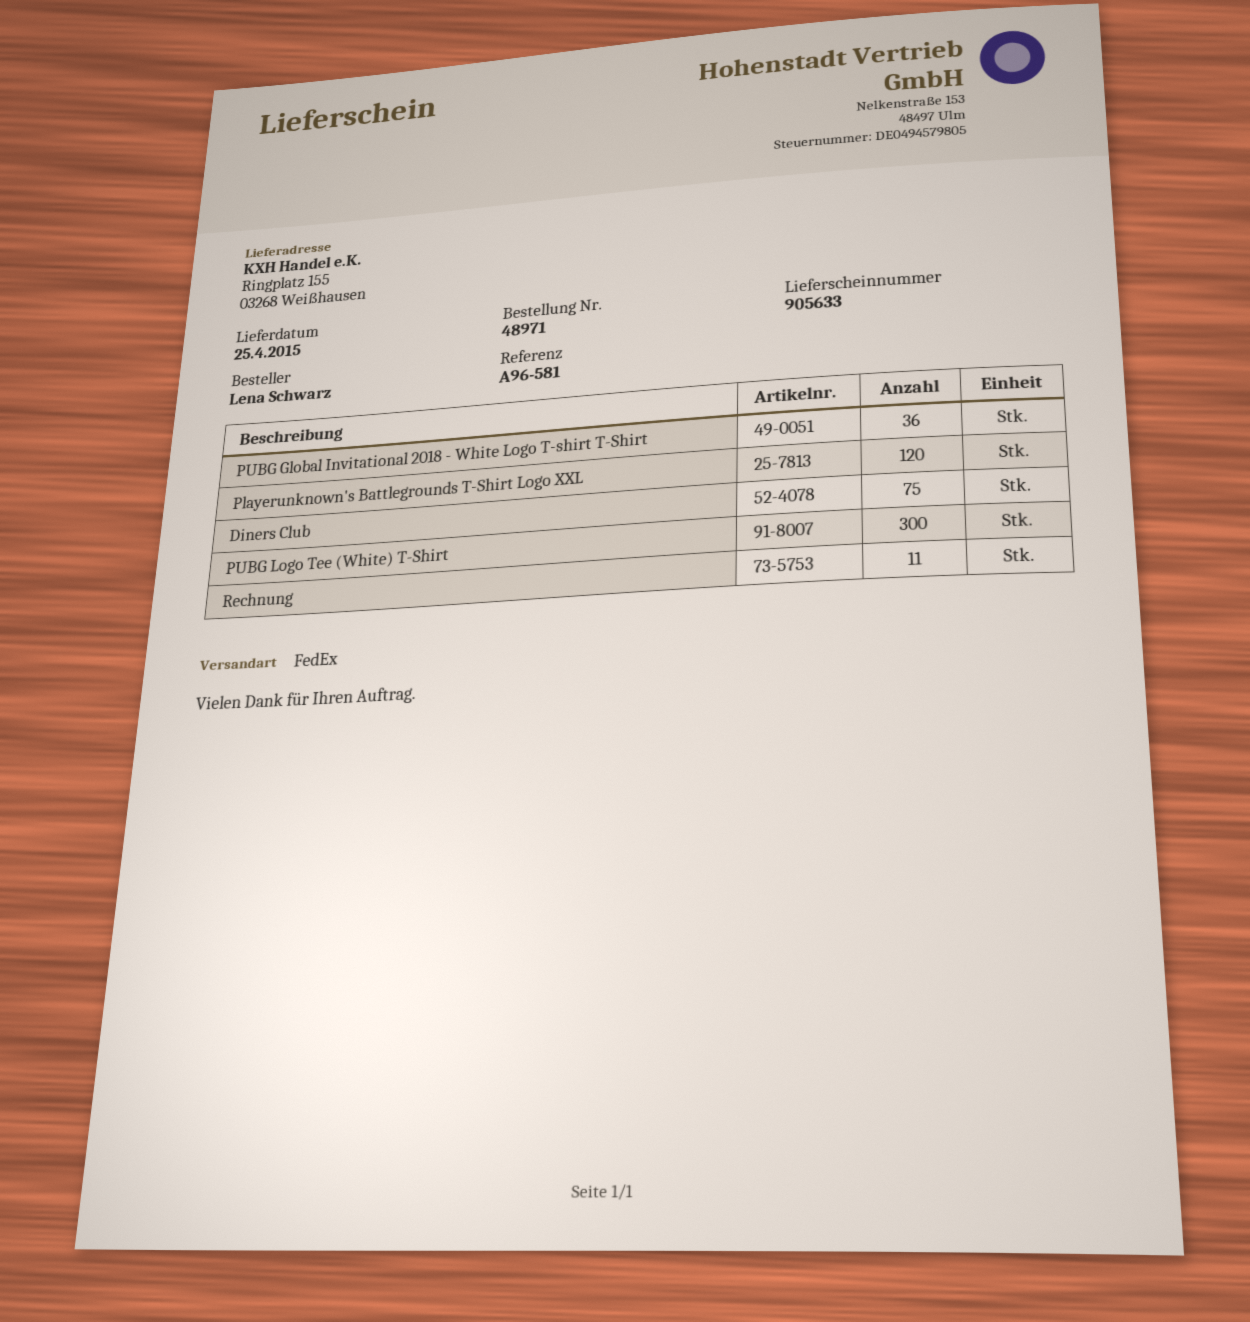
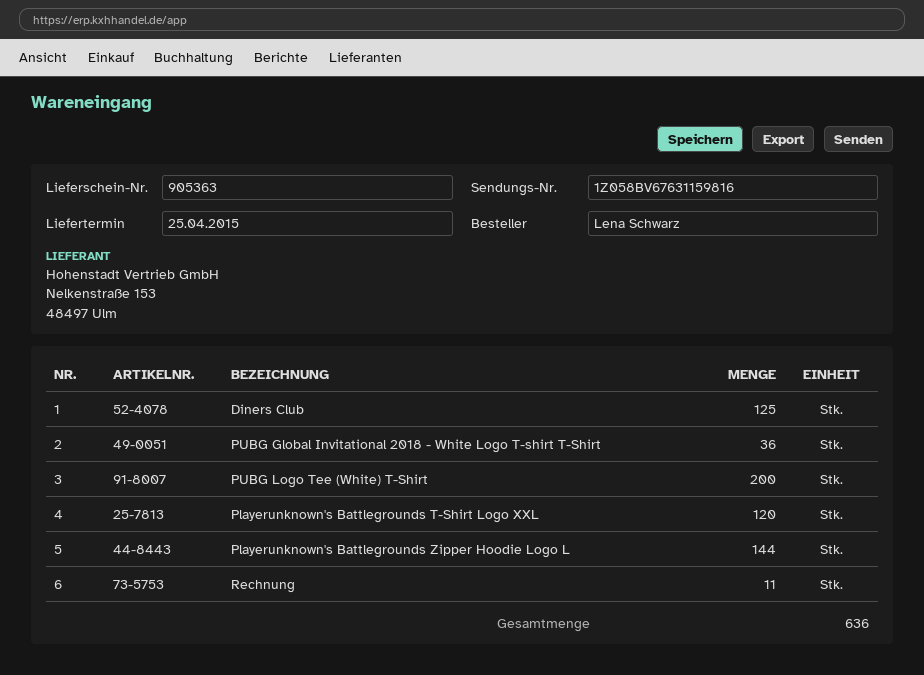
delivery note number: 905633 -> 905363
Diners Club: 75 -> 125
PUBG Logo Tee (White) T-Shirt: 300 -> 200
Playerunknown's Battlegrounds Zipper Hoodie Logo L: none -> 144

